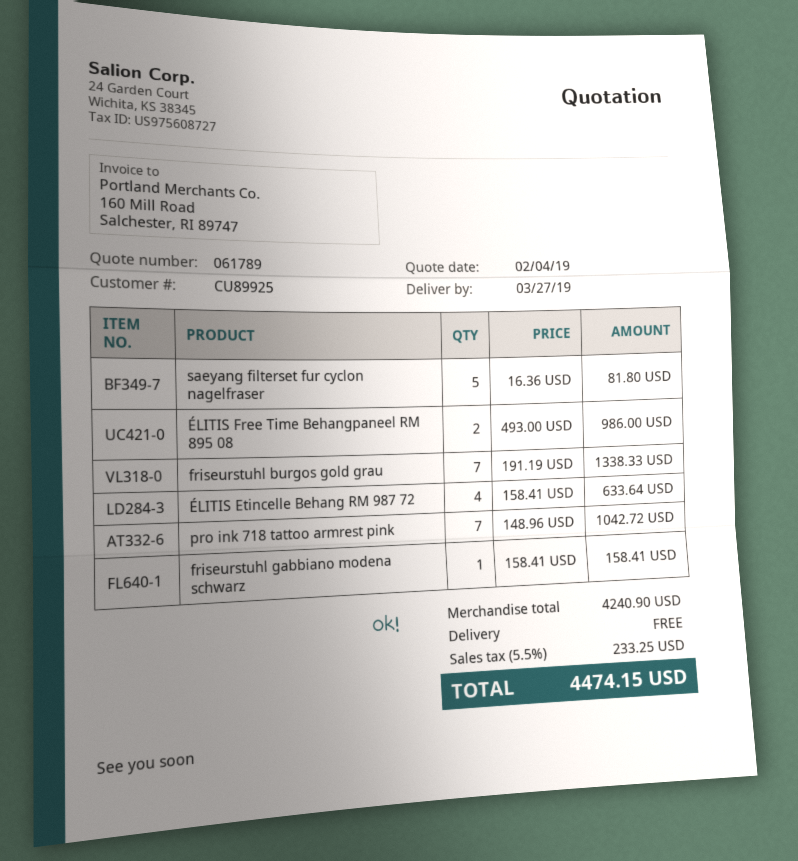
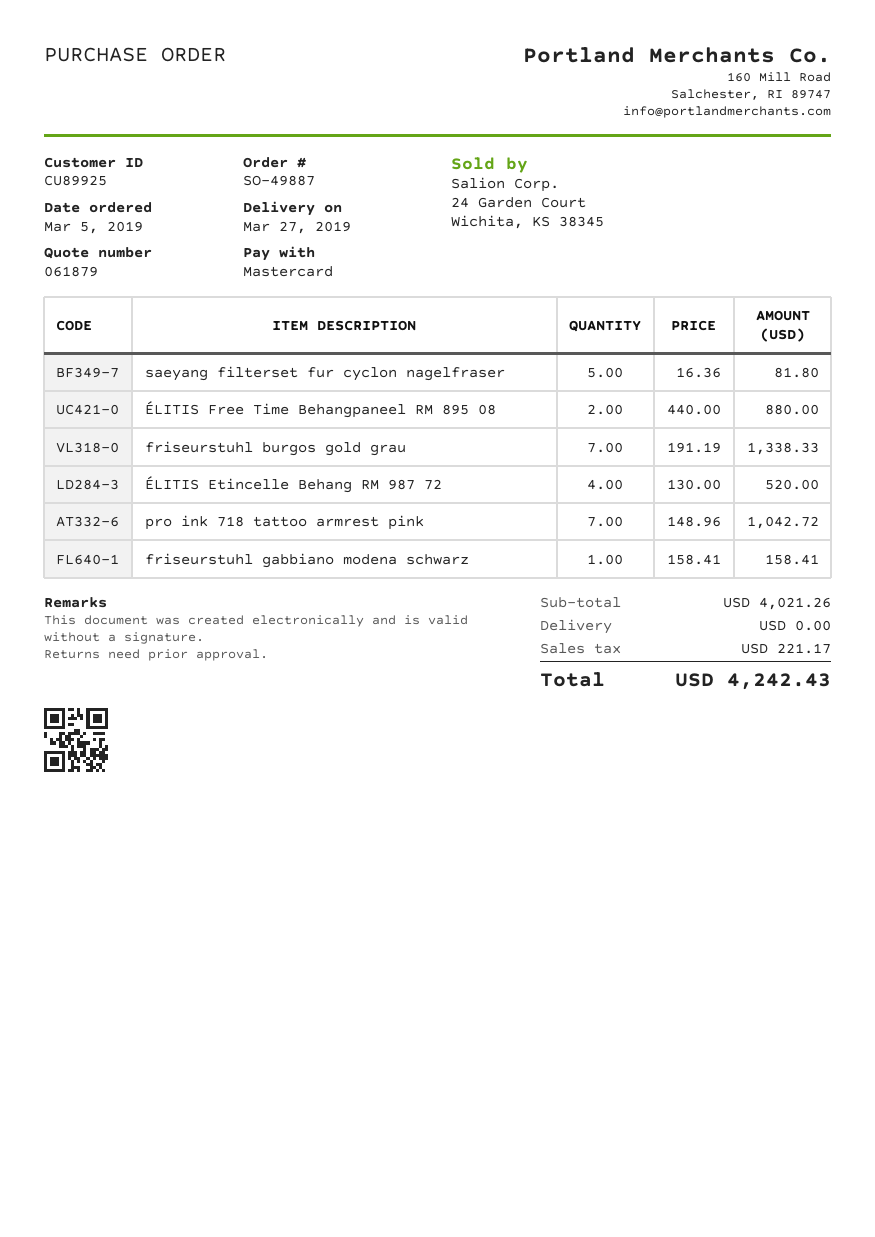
quote number: 061789 -> 061879
ÉLITIS Free Time Behangpaneel RM 895 08: 2 x 493.00 = 986.00 -> 2 x 440.00 = 880.00
ÉLITIS Etincelle Behang RM 987 72: 4 x 158.41 = 633.64 -> 4 x 130.00 = 520.00
subtotal: 4240.90 -> 4021.26
tax: 233.25 -> 221.17
total: 4474.15 -> 4242.43

